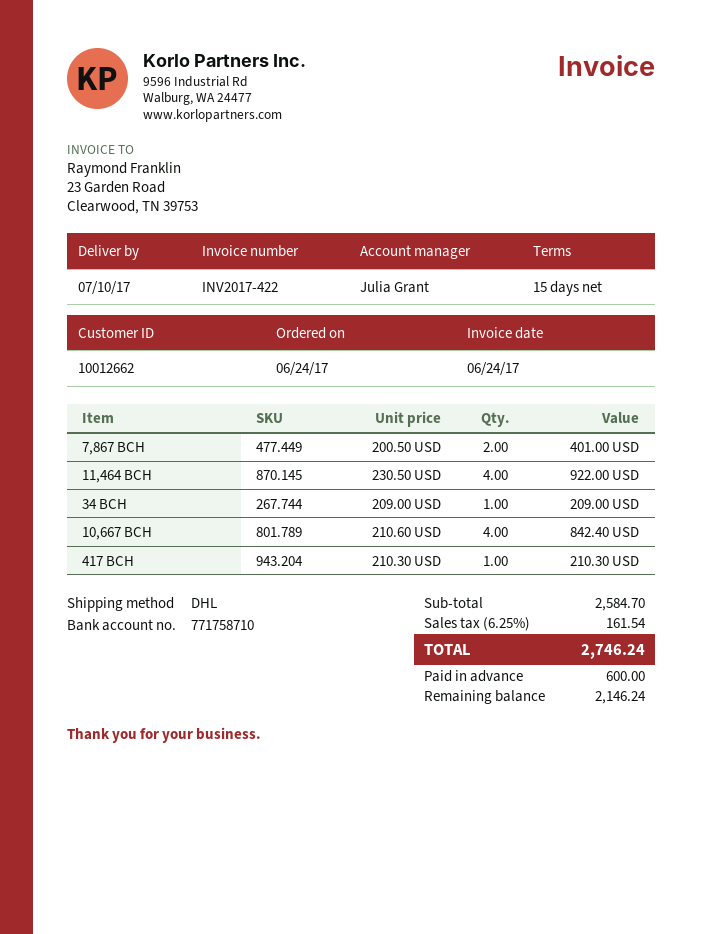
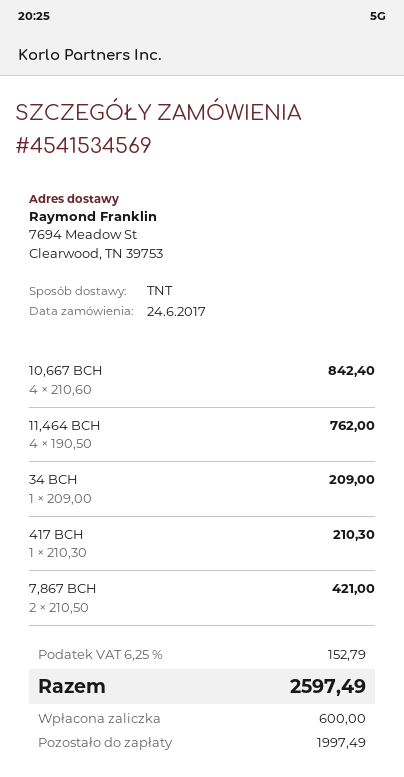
shipping method: DHL -> TNT
7,867 BCH: 2 x 200.50 = 401.00 -> 2 x 210.50 = 421.00
11,464 BCH: 4 x 230.50 = 922.00 -> 4 x 190.50 = 762.00
tax: 6.25% = 161.54 -> 6.25% = 152.79
total: 2746.24 -> 2597.49
balance: 2146.24 -> 1997.49

